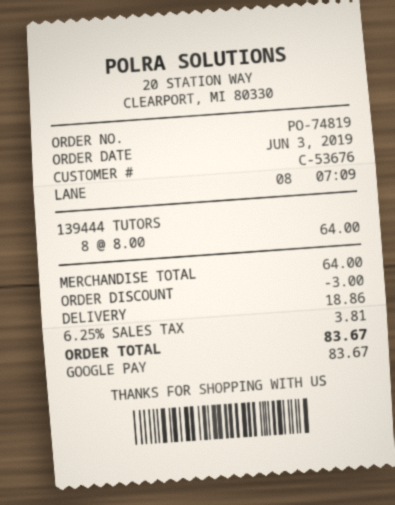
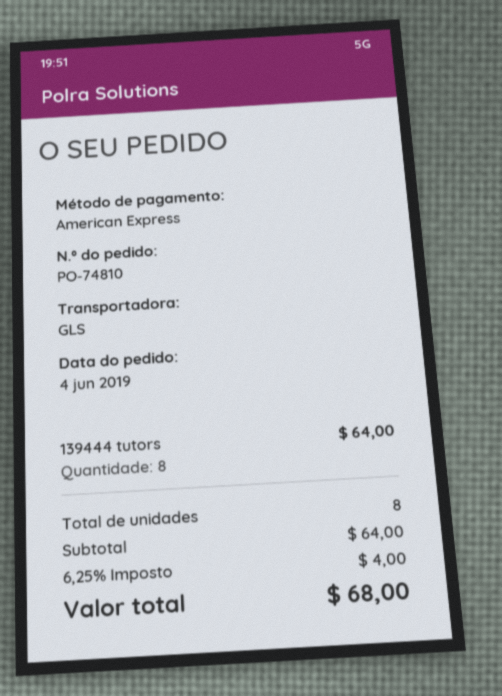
order number: PO-74819 -> PO-74810
order date: 2019-06-03 -> 2019-06-04
payment method: Google Pay -> American Express
discount: 3.00 -> none
shipping: 18.86 -> none
tax: 6.25% = 3.81 -> 6.25% = 4.00
total: 83.67 -> 68.00

